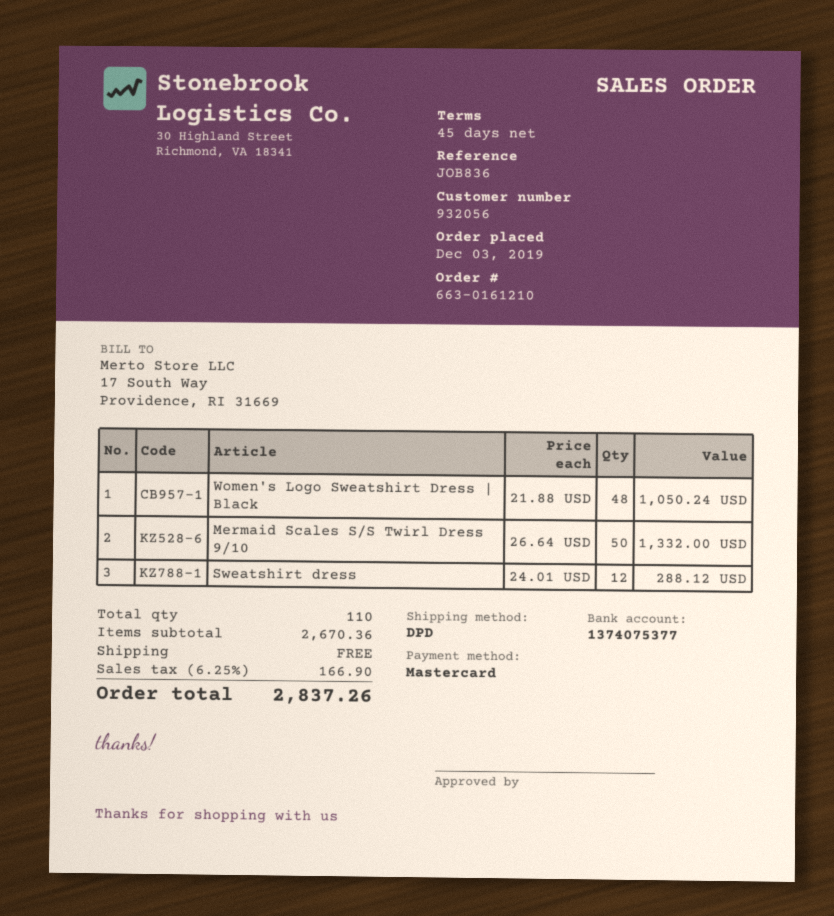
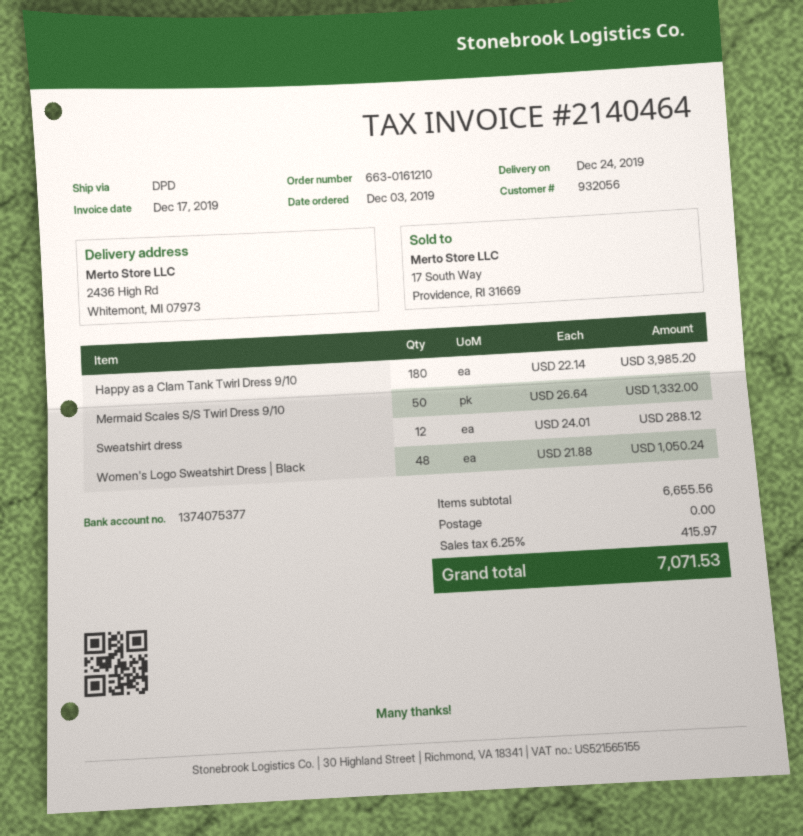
Happy as a Clam Tank Twirl Dress 9/10: none -> 180 x 22.14 = 3985.20
subtotal: 2670.36 -> 6655.56
tax: 6.25% = 166.90 -> 6.25% = 415.97
total: 2837.26 -> 7071.53

